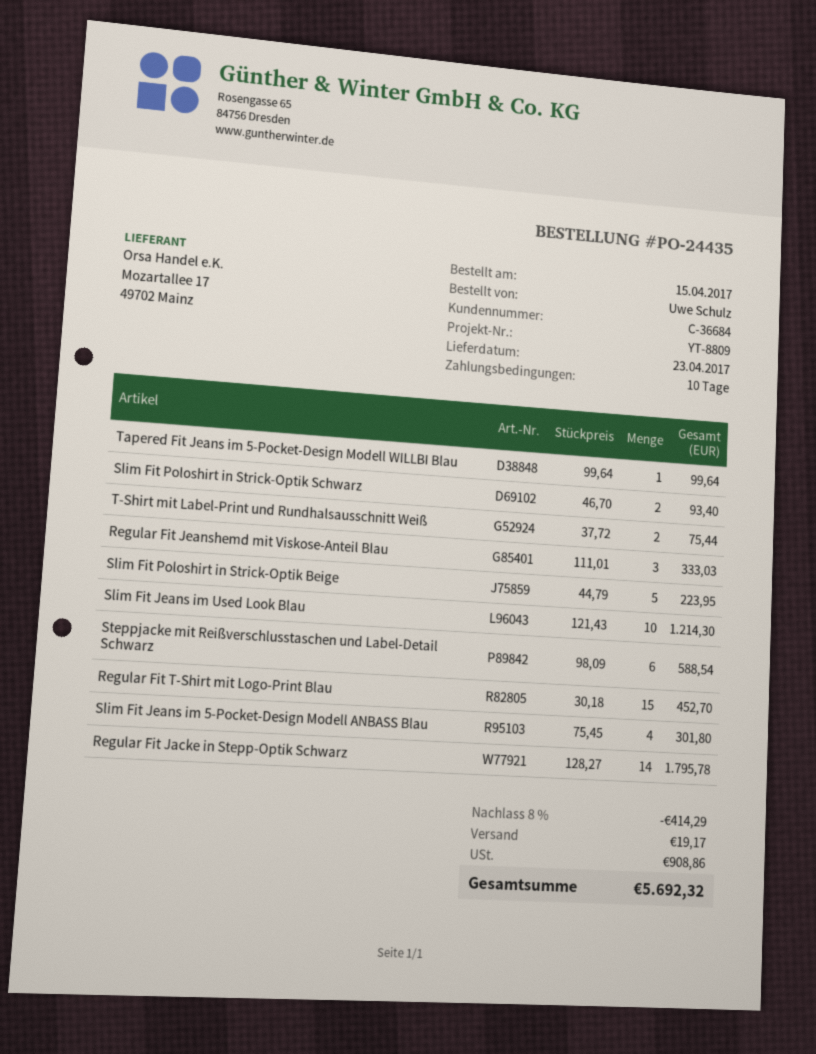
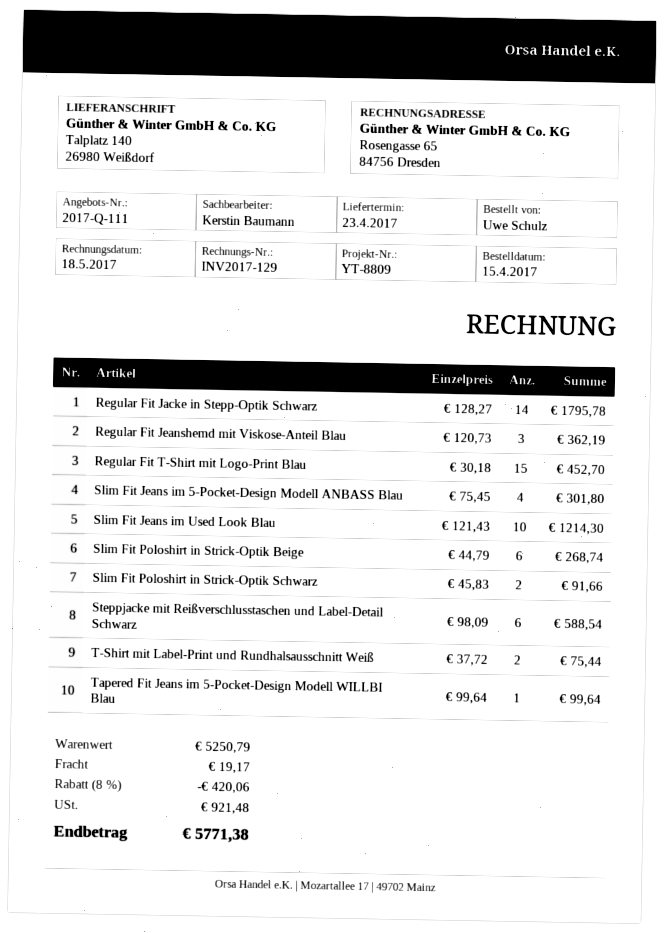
Slim Fit Poloshirt in Strick-Optik Schwarz: 2 x 46.70 = 93.40 -> 2 x 45.83 = 91.66
Regular Fit Jeanshemd mit Viskose-Anteil Blau: 3 x 111.01 = 333.03 -> 3 x 120.73 = 362.19
Slim Fit Poloshirt in Strick-Optik Beige: 5 x 44.79 = 223.95 -> 6 x 44.79 = 268.74
discount: 8% = 414.29 -> 8% = 420.06
tax: 908.86 -> 921.48
total: 5692.32 -> 5771.38

